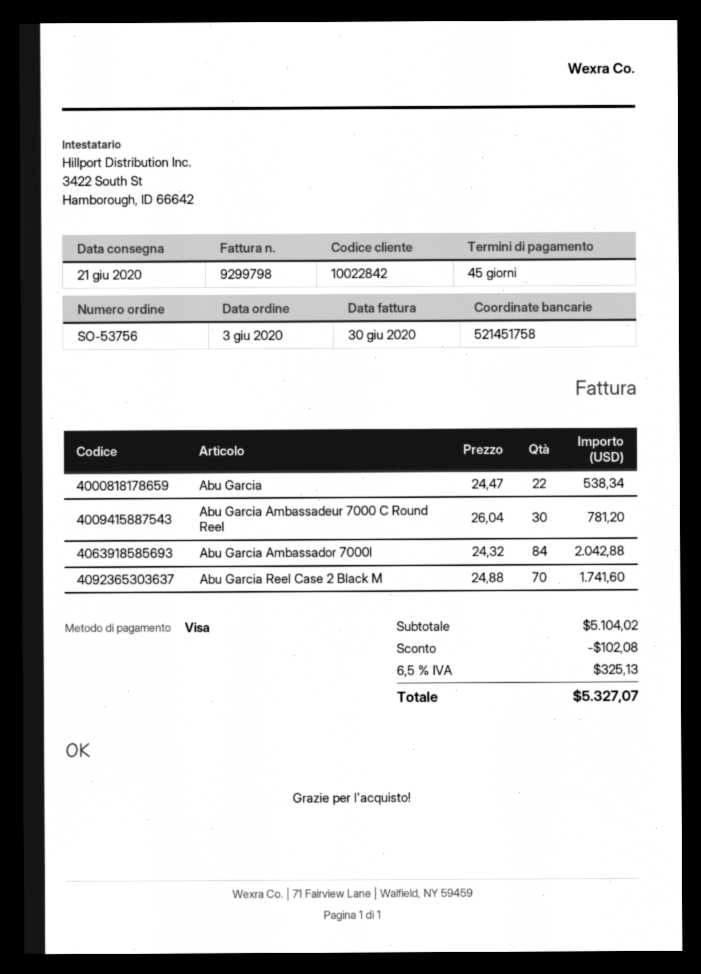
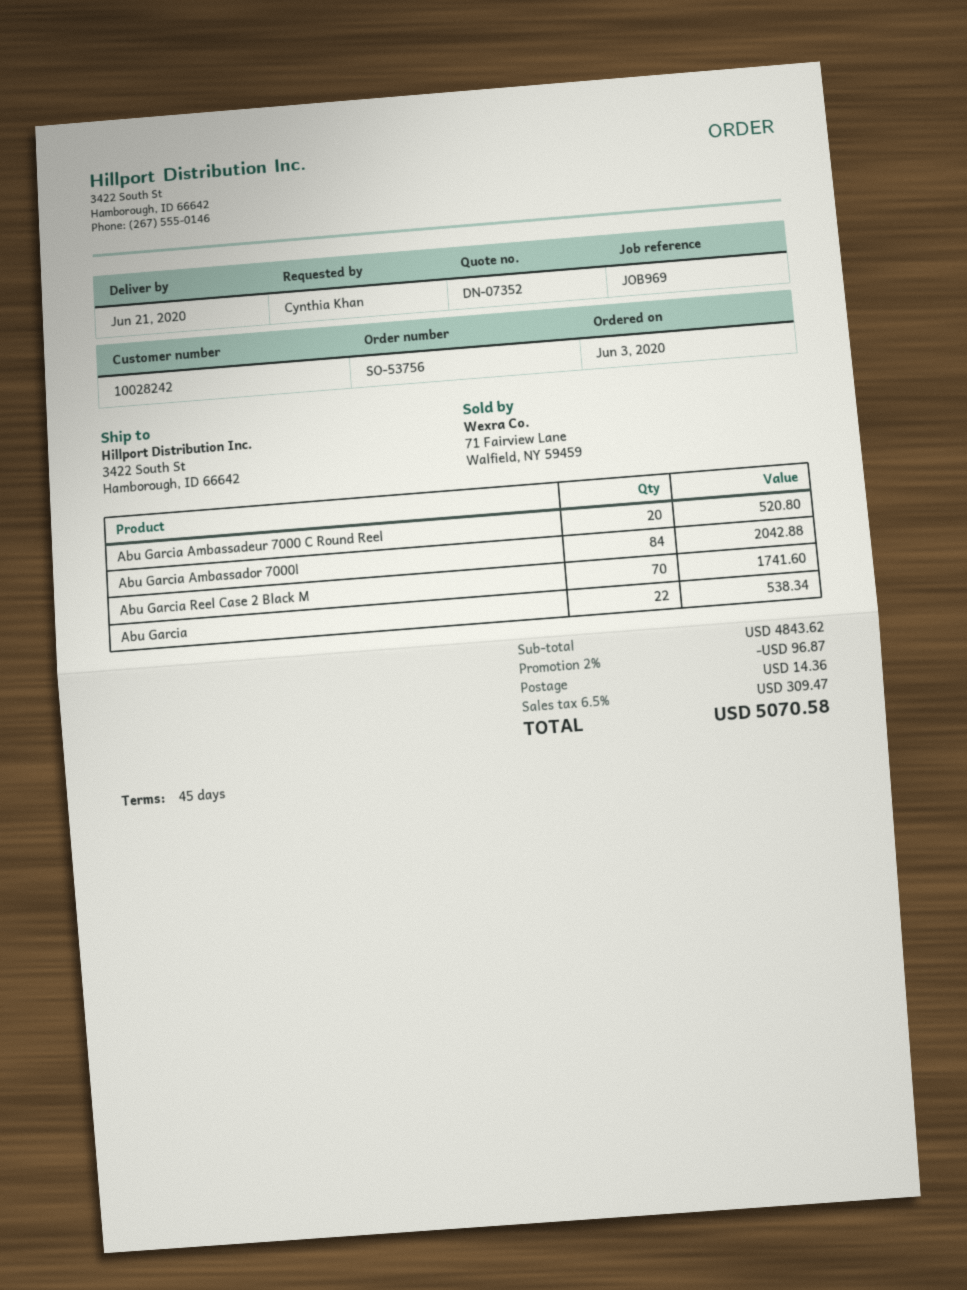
customer number: 10022842 -> 10028242
Abu Garcia Ambassadeur 7000 C Round Reel: 30 for 781.20 -> 20 for 520.80
subtotal: 5104.02 -> 4843.62
discount: 102.08 -> 96.87
shipping: none -> 14.36
tax: 6.5% = 325.13 -> 6.5% = 309.47
total: 5327.07 -> 5070.58

